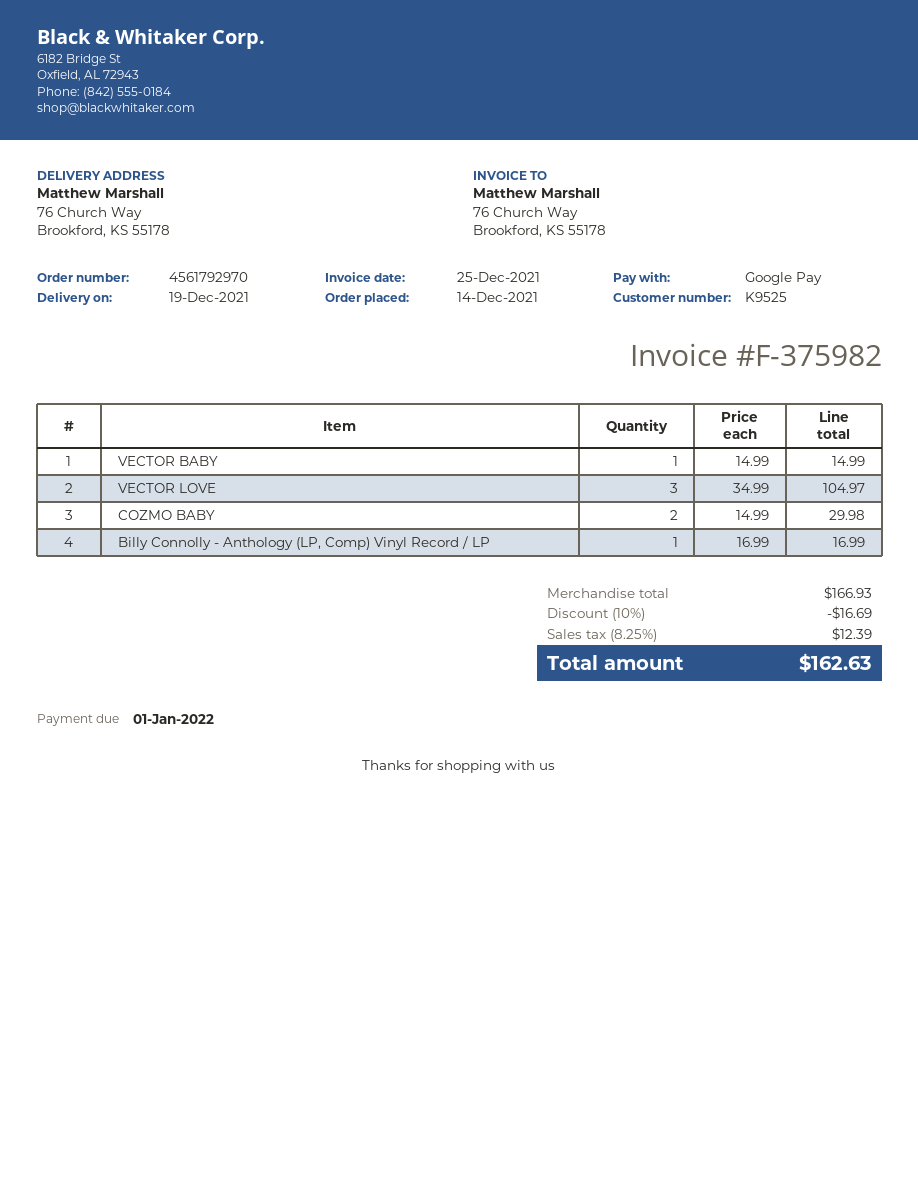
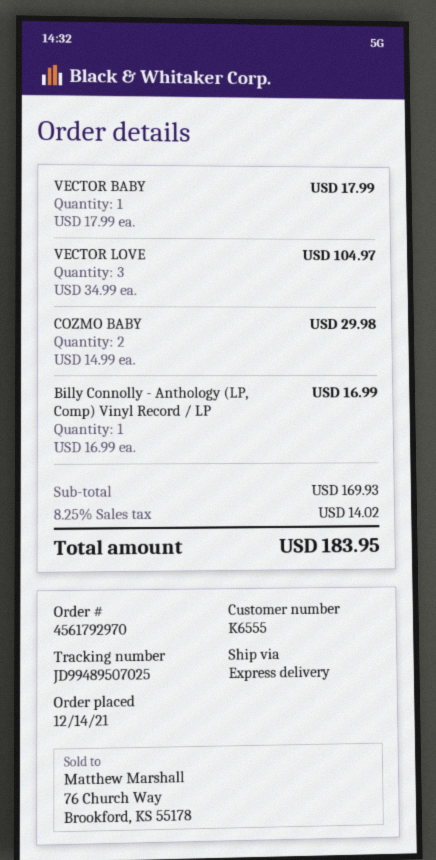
customer number: K9525 -> K6555
VECTOR BABY: 1 x 14.99 = 14.99 -> 1 x 17.99 = 17.99
subtotal: 166.93 -> 169.93
discount: 10% = 16.69 -> none
tax: 8.25% = 12.39 -> 8.25% = 14.02
total: 162.63 -> 183.95

